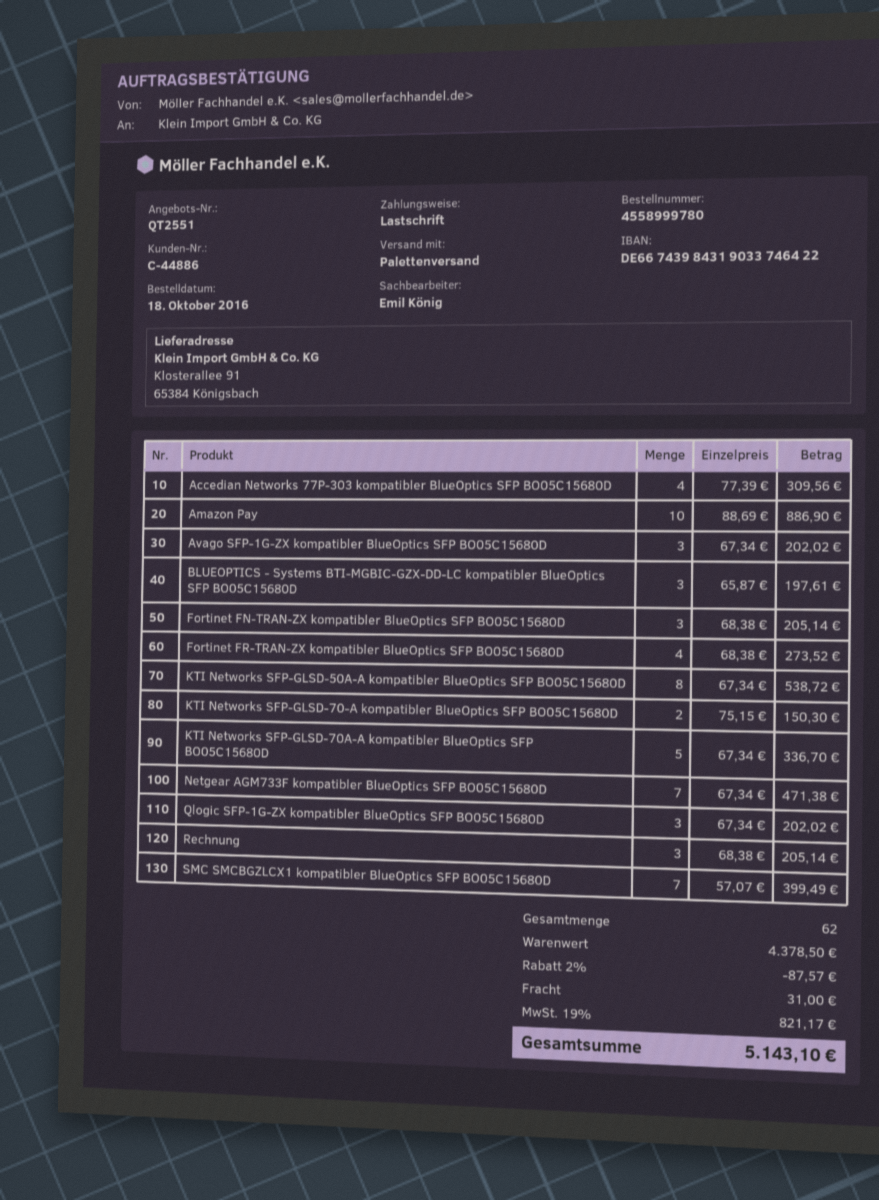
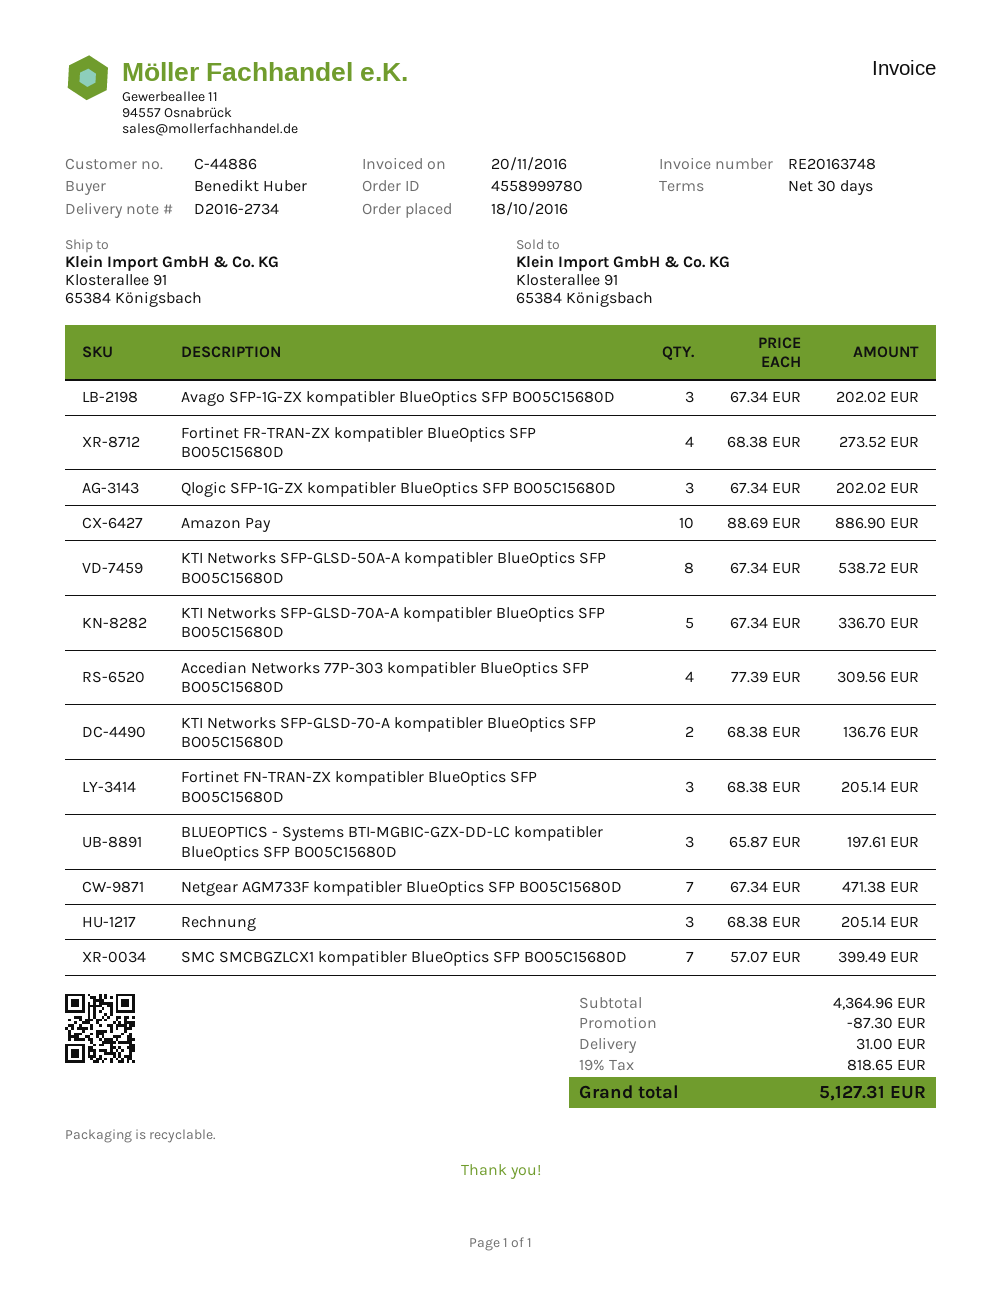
KTI Networks SFP-GLSD-70-A kompatibler BlueOptics SFP BO05C15680D: 2 x 75.15 = 150.30 -> 2 x 68.38 = 136.76
subtotal: 4378.50 -> 4364.96
discount: 87.57 -> 87.30
tax: 19% = 821.17 -> 19% = 818.65
total: 5143.10 -> 5127.31

